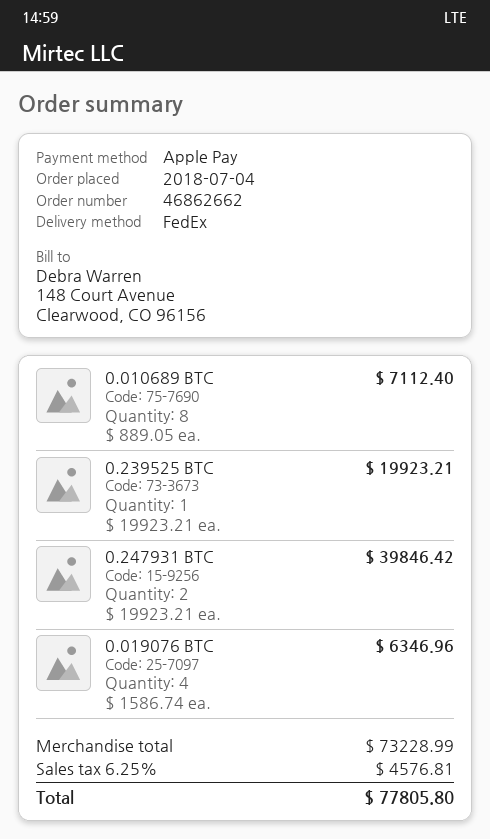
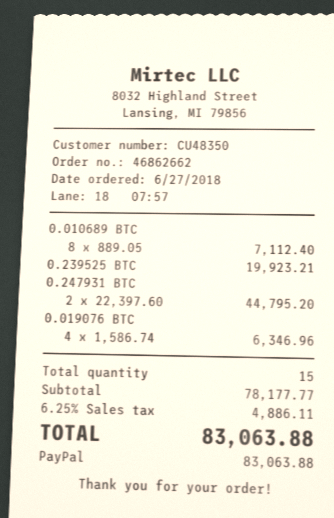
order date: 2018-07-04 -> 2018-06-27
payment method: Apple Pay -> PayPal
0.247931 BTC: 2 x 19923.21 = 39846.42 -> 2 x 22397.60 = 44795.20
subtotal: 73228.99 -> 78177.77
tax: 6.25% = 4576.81 -> 6.25% = 4886.11
total: 77805.80 -> 83063.88

